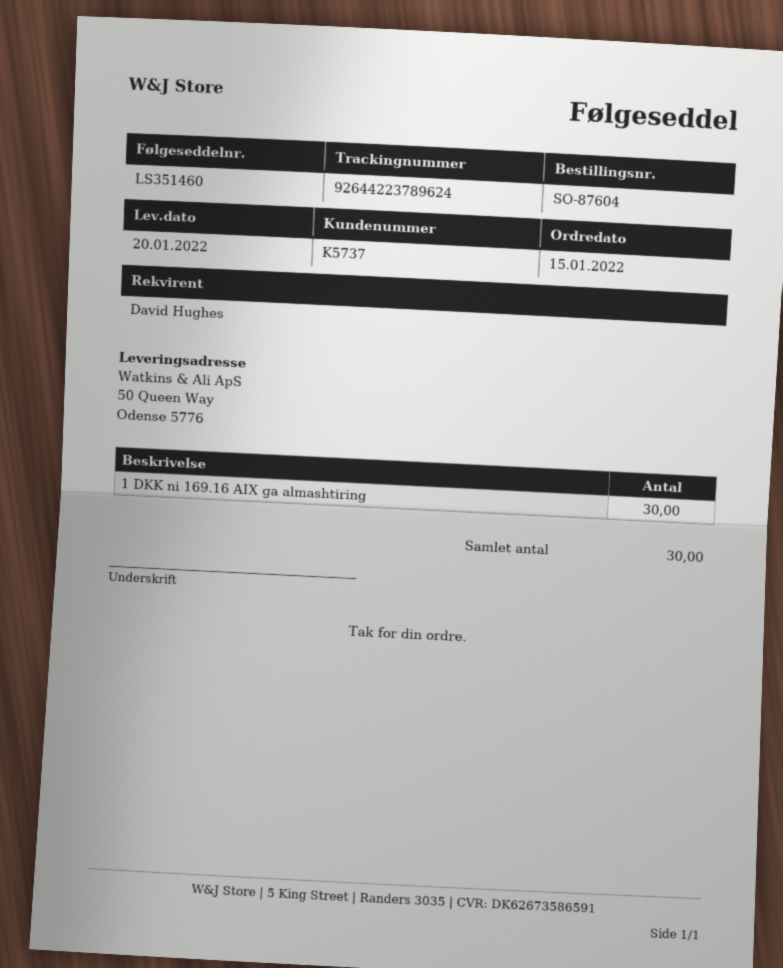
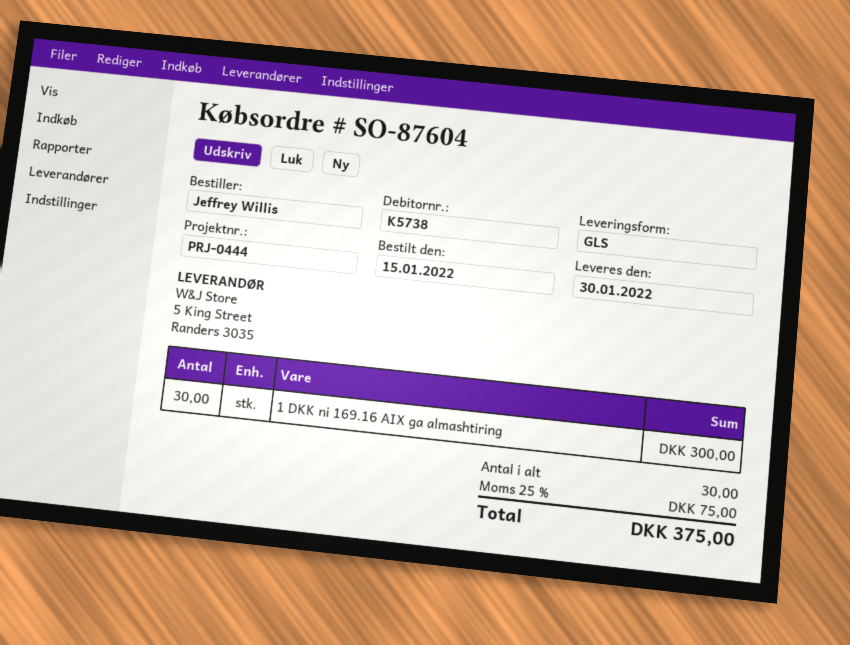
delivery date: 2022-01-20 -> 2022-01-30
customer number: K5737 -> K5738
ordered by: David Hughes -> Jeffrey Willis

